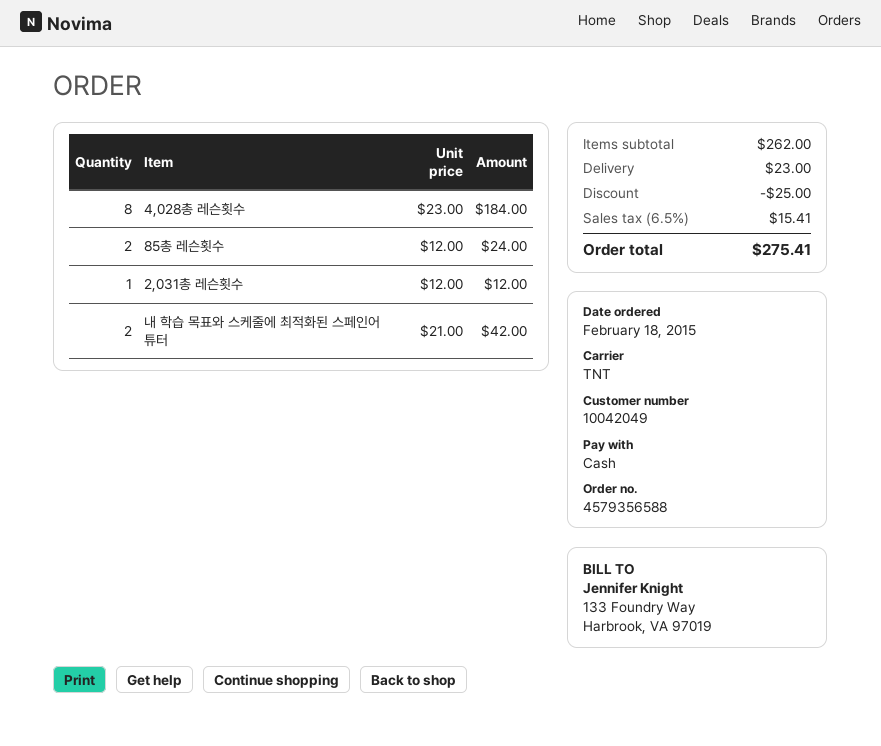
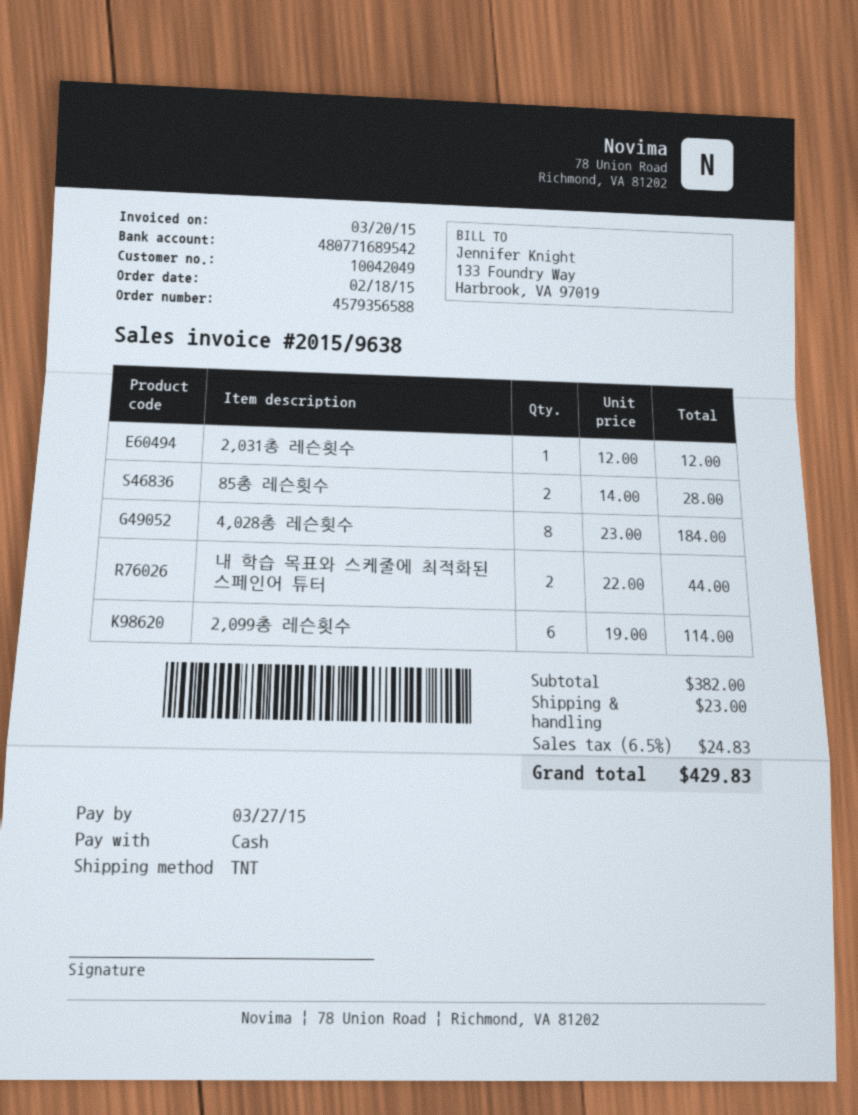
85총 레슨횟수: 2 x 12.00 = 24.00 -> 2 x 14.00 = 28.00
내 학습 목표와 스케줄에 최적화된 스페인어 튜터: 2 x 21.00 = 42.00 -> 2 x 22.00 = 44.00
2,099총 레슨횟수: none -> 6 x 19.00 = 114.00
subtotal: 262.00 -> 382.00
discount: 25.00 -> none
tax: 6.5% = 15.41 -> 6.5% = 24.83
total: 275.41 -> 429.83

